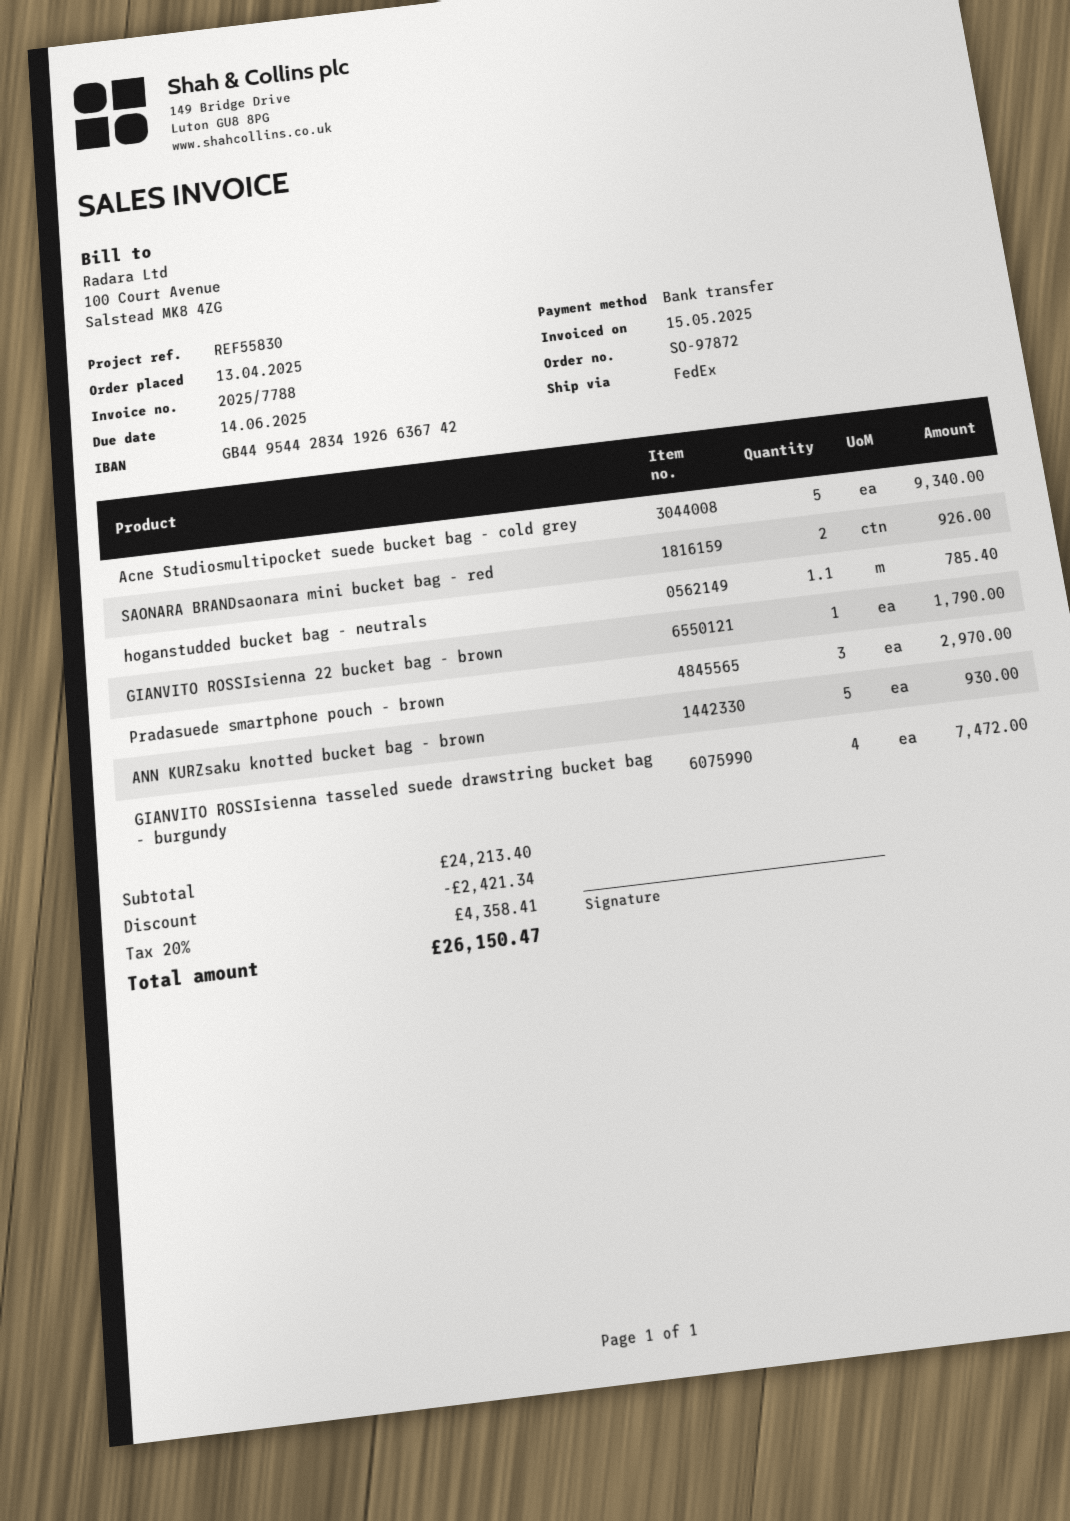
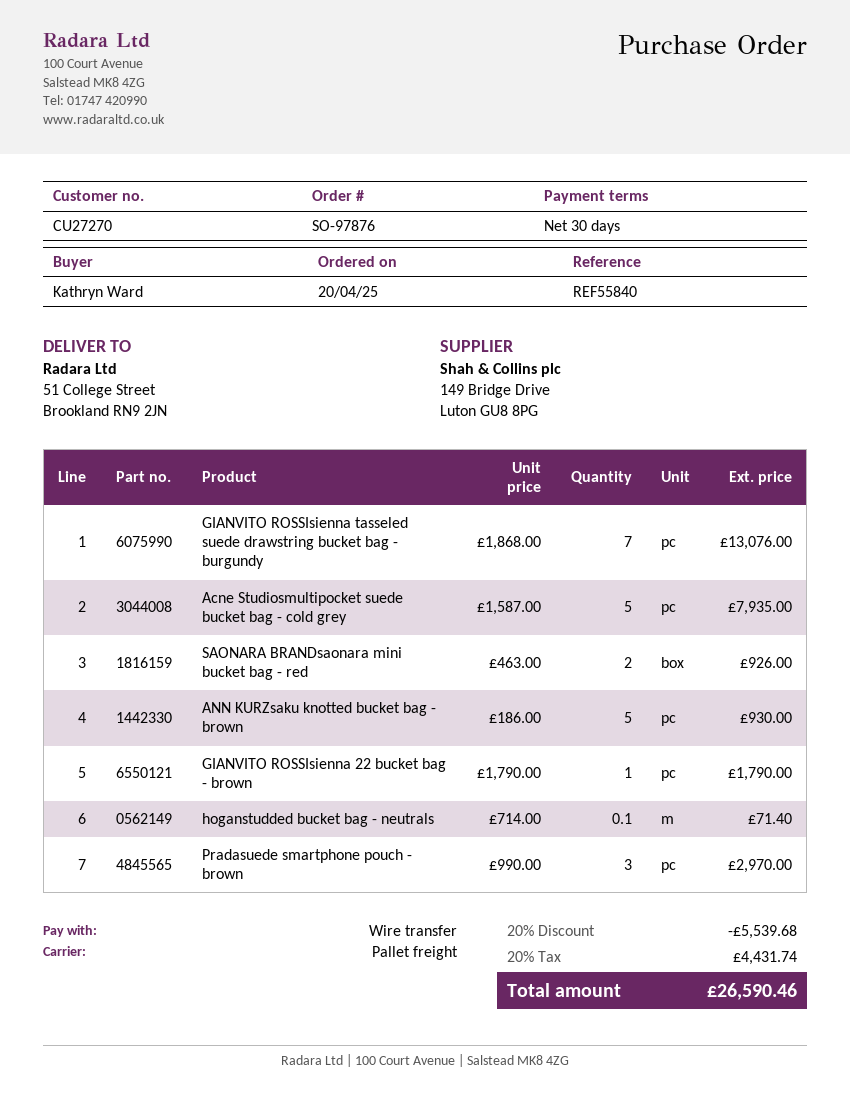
order number: SO-97872 -> SO-97876
order date: 2025-04-13 -> 2025-04-20
reference: REF55830 -> REF55840
shipping method: FedEx -> pallet freight
Acne Studiosmultipocket suede bucket bag - cold grey: 5 for 9340.00 -> 5 for 7935.00
hoganstudded bucket bag - neutrals: 1.1 for 785.40 -> 0.1 for 71.40
GIANVITO ROSSIsienna tasseled suede drawstring bucket bag - burgundy: 4 for 7472.00 -> 7 for 13076.00
discount: 2421.34 -> 5539.68
tax: 20% = 4358.41 -> 20% = 4431.74
total: 26150.47 -> 26590.46

